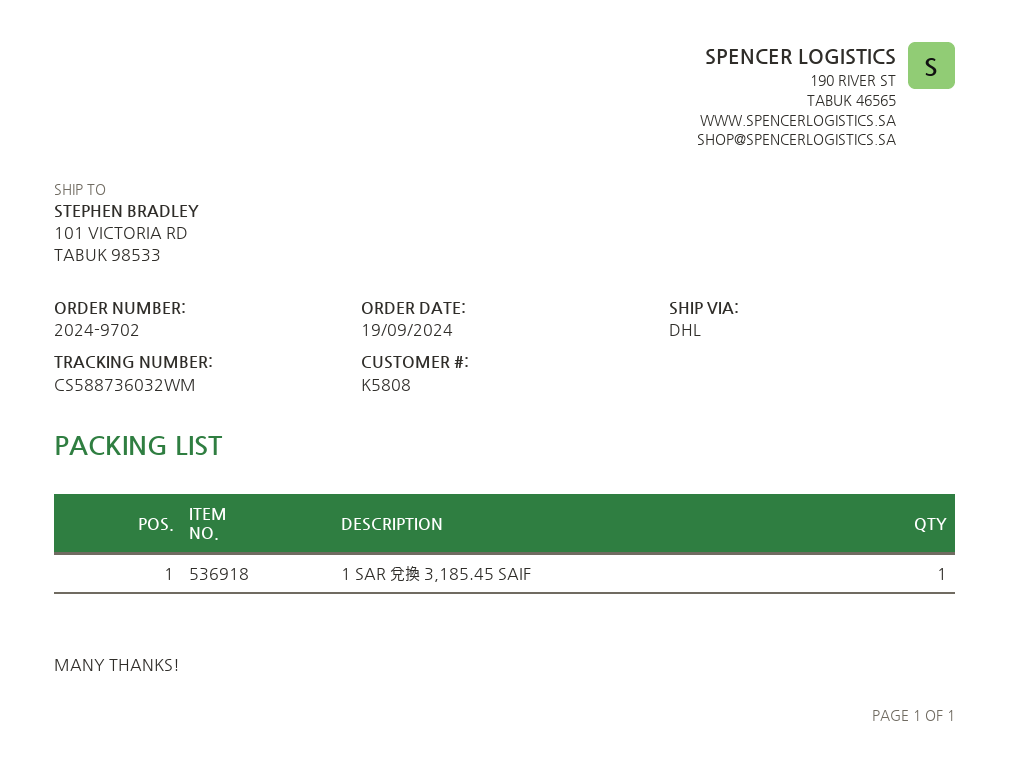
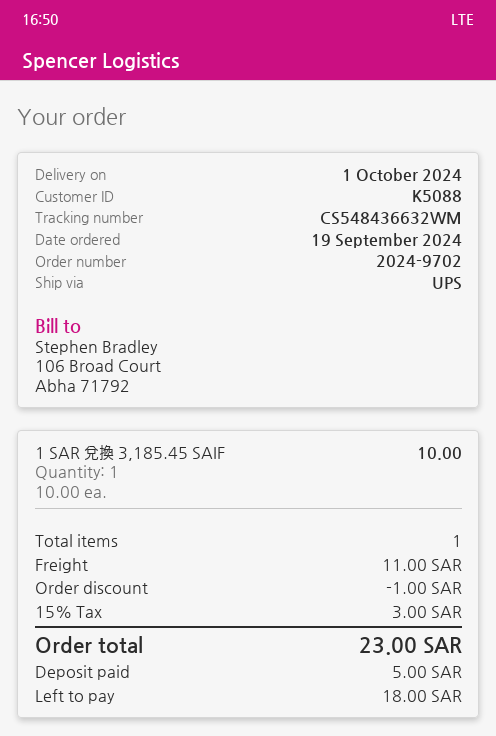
customer number: K5808 -> K5088
shipping method: DHL -> UPS
tracking number: CS588736032WM -> CS548436632WM

